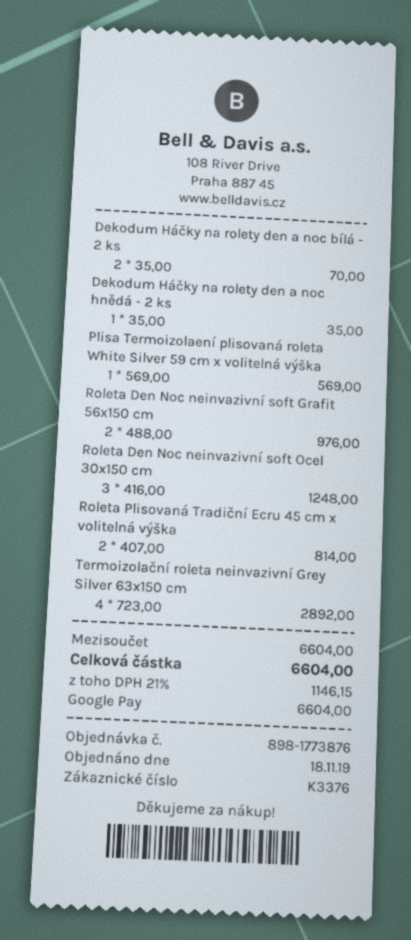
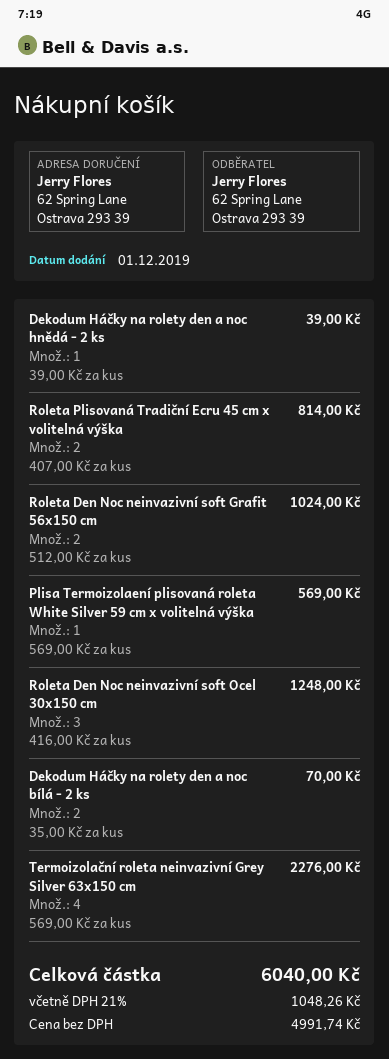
Dekodum Háčky na rolety den a noc hnědá - 2 ks: 1 x 35.00 = 35.00 -> 1 x 39.00 = 39.00
Roleta Den Noc neinvazivní soft Grafit 56x150 cm: 2 x 488.00 = 976.00 -> 2 x 512.00 = 1024.00
Termoizolační roleta neinvazivní Grey Silver 63x150 cm: 4 x 723.00 = 2892.00 -> 4 x 569.00 = 2276.00
tax: 21% = 1146.15 -> 21% = 1048.26
total: 6604.00 -> 6040.00

